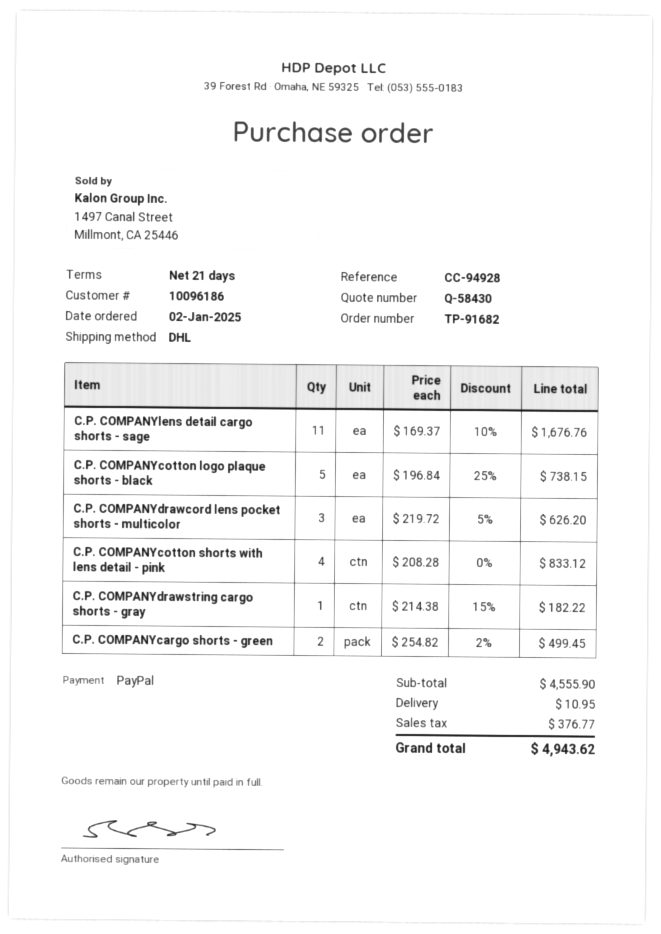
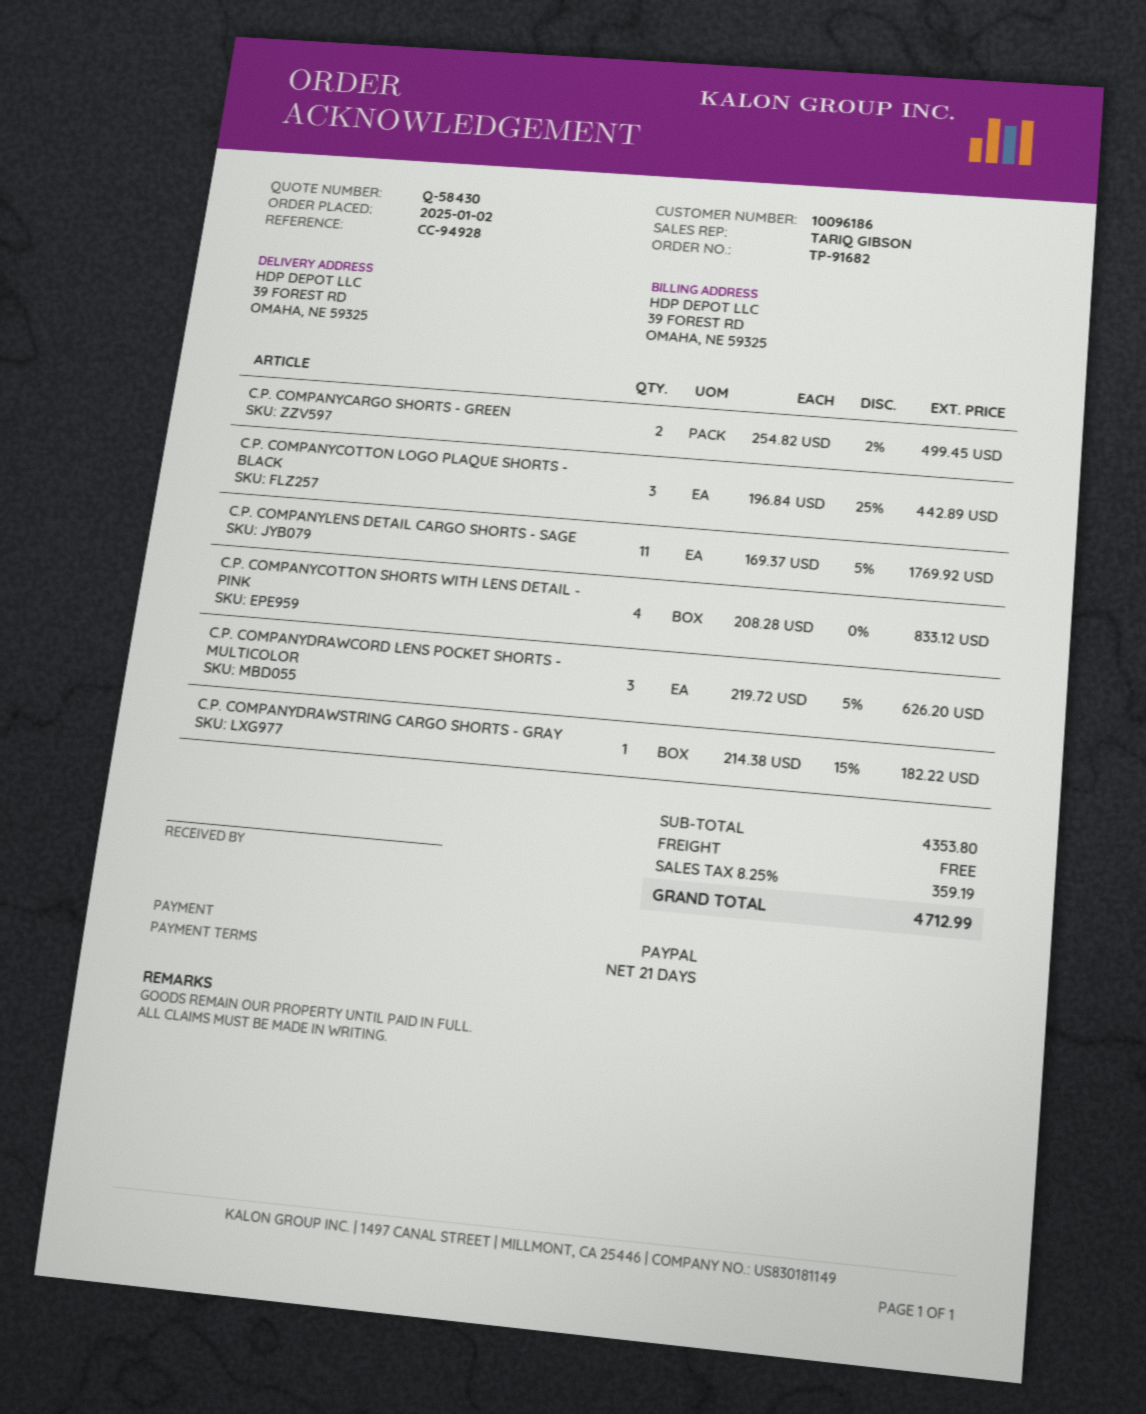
C.P. COMPANYlens detail cargo shorts - sage: 11 x 169.37 - 10% = 1676.76 -> 11 x 169.37 - 5% = 1769.92
C.P. COMPANYcotton logo plaque shorts - black: 5 x 196.84 - 25% = 738.15 -> 3 x 196.84 - 25% = 442.89
subtotal: 4555.90 -> 4353.80
shipping: 10.95 -> 0.00
tax: 376.77 -> 359.19
total: 4943.62 -> 4712.99

